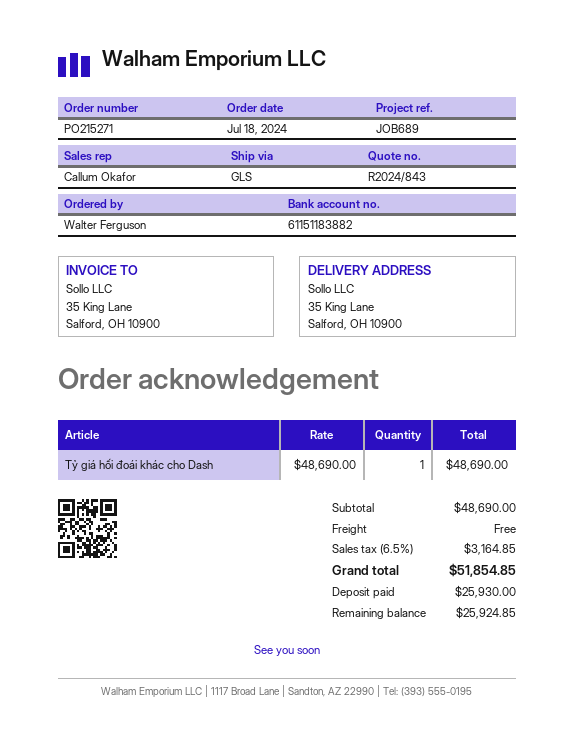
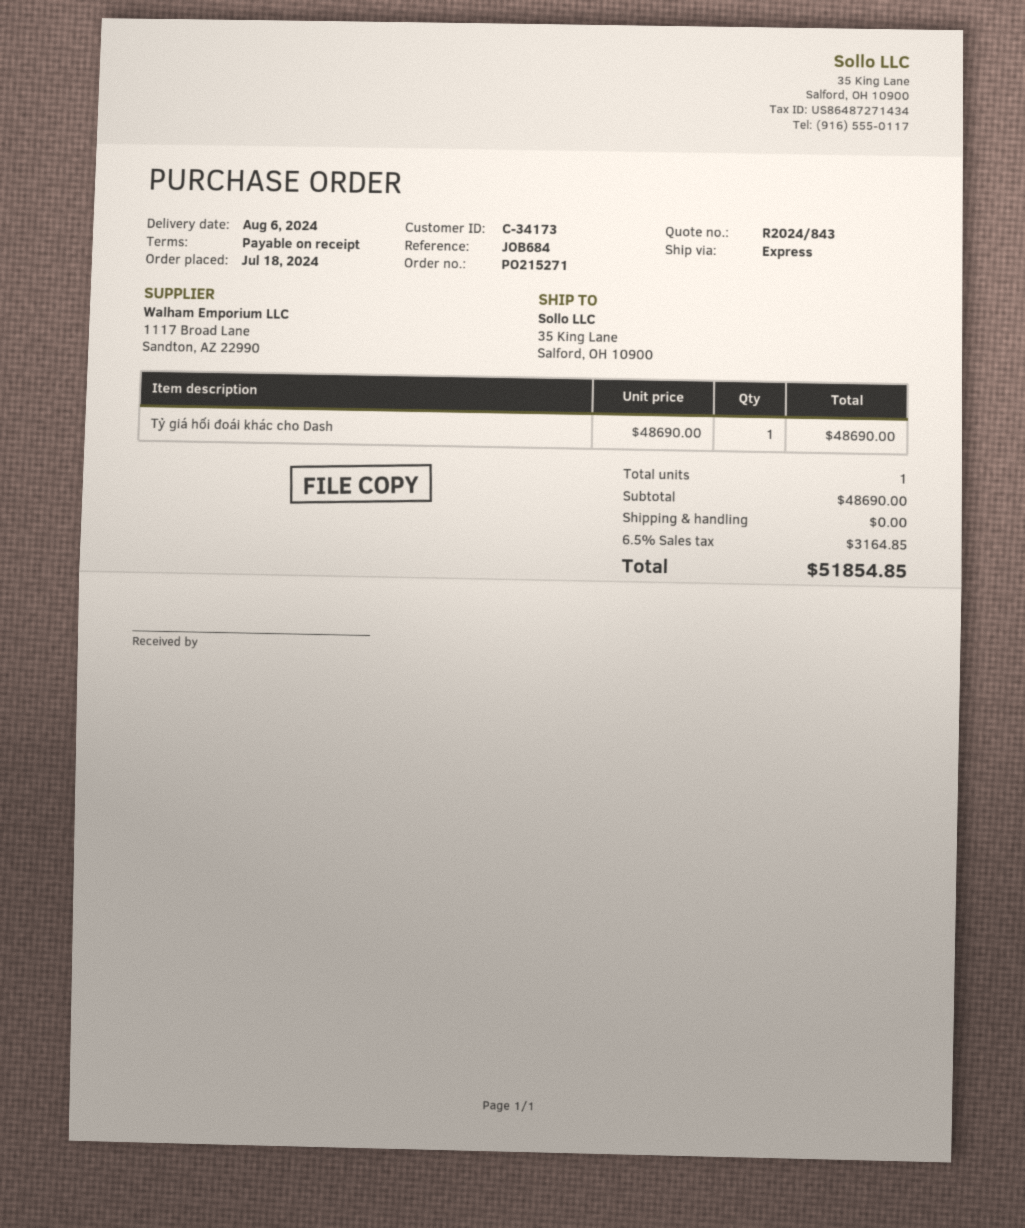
reference: JOB689 -> JOB684
shipping method: GLS -> express

